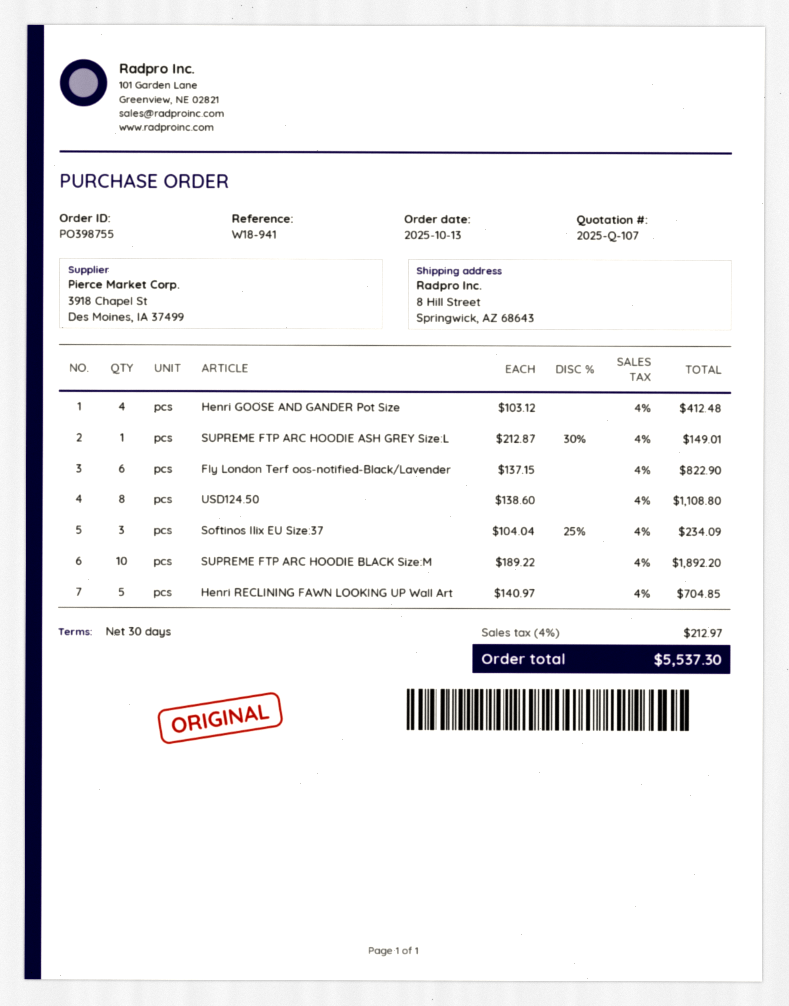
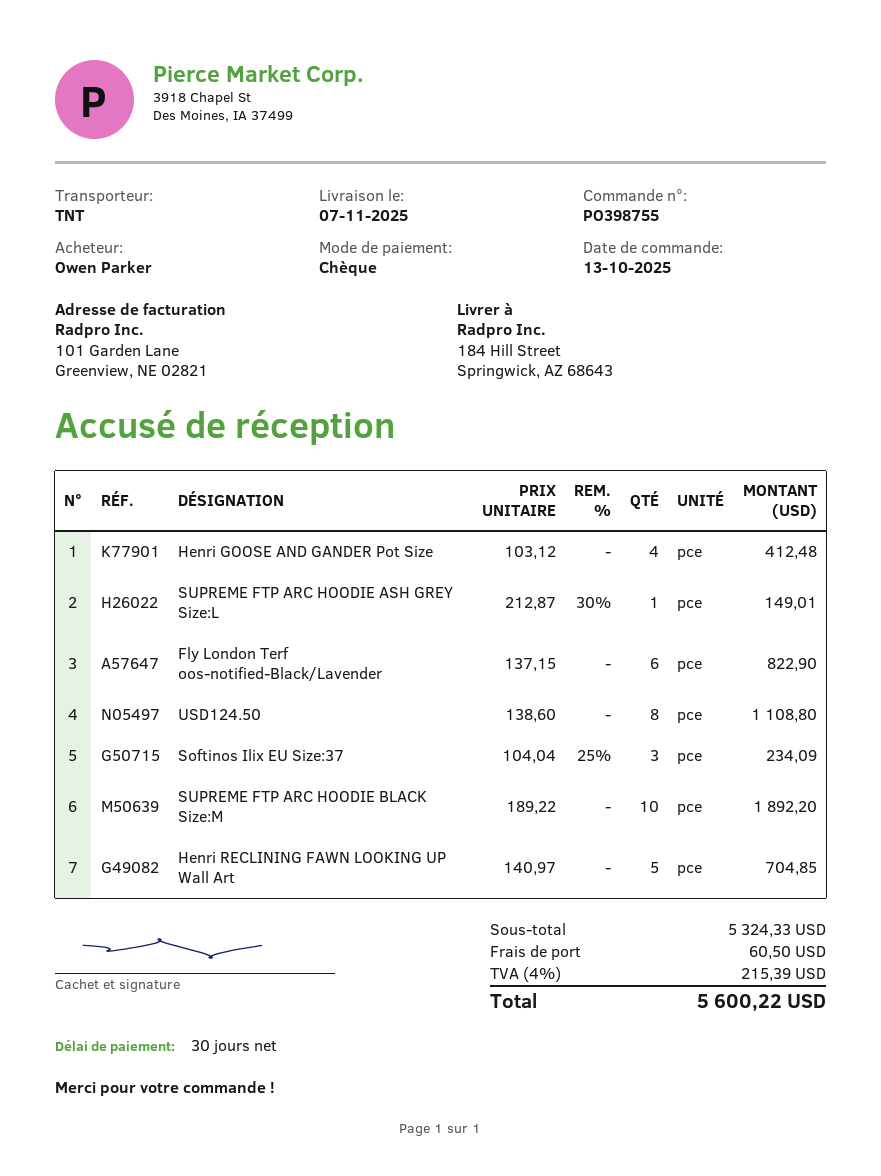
ship to: 8 Hill Street, Springwick, AZ 68643 -> 184 Hill Street, Springwick, AZ 68643
shipping: none -> 60.50
tax: 4% = 212.97 -> 4% = 215.39
total: 5537.30 -> 5600.22

